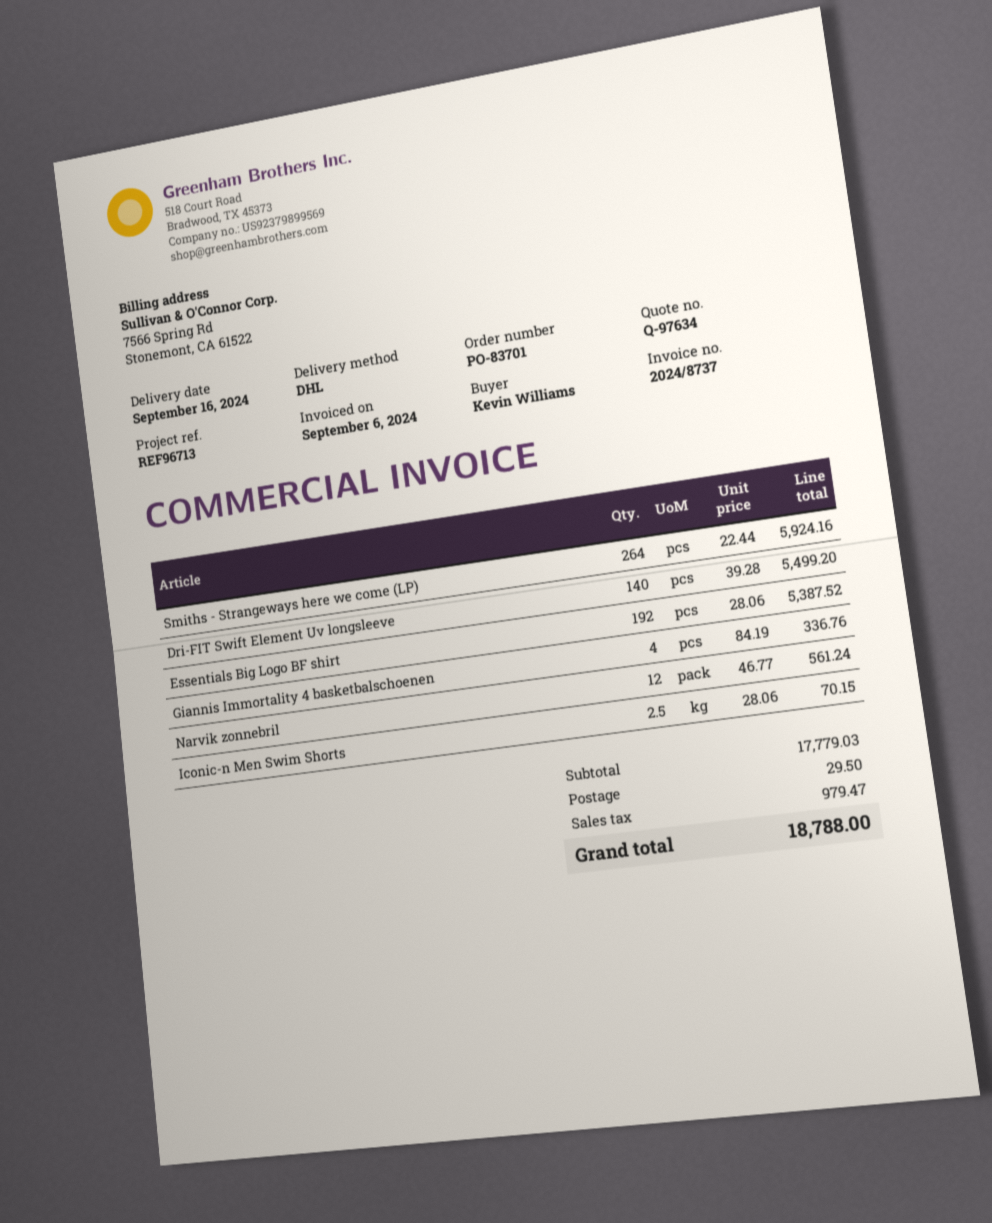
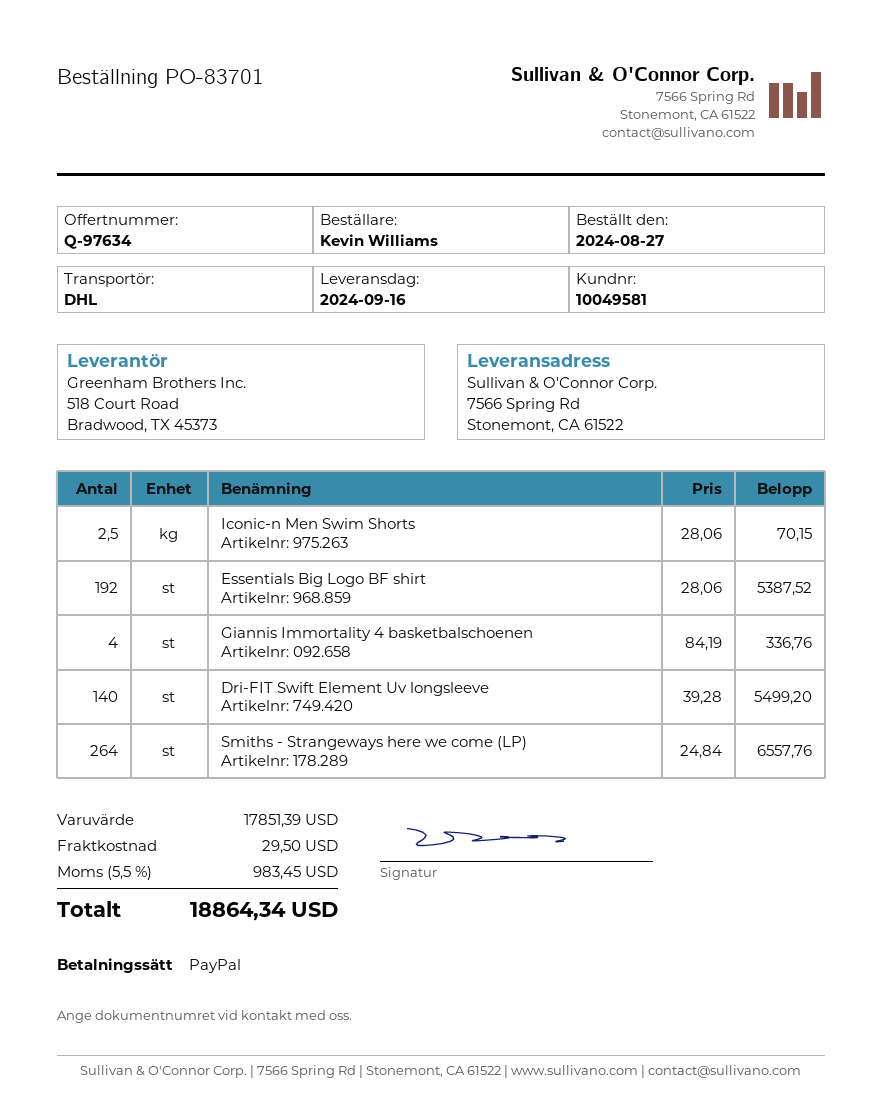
Smiths - Strangeways here we come (LP): 264 x 22.44 = 5924.16 -> 264 x 24.84 = 6557.76
Narvik zonnebril: 12 x 46.77 = 561.24 -> none
subtotal: 17779.03 -> 17851.39
tax: 979.47 -> 983.45
total: 18788.00 -> 18864.34

